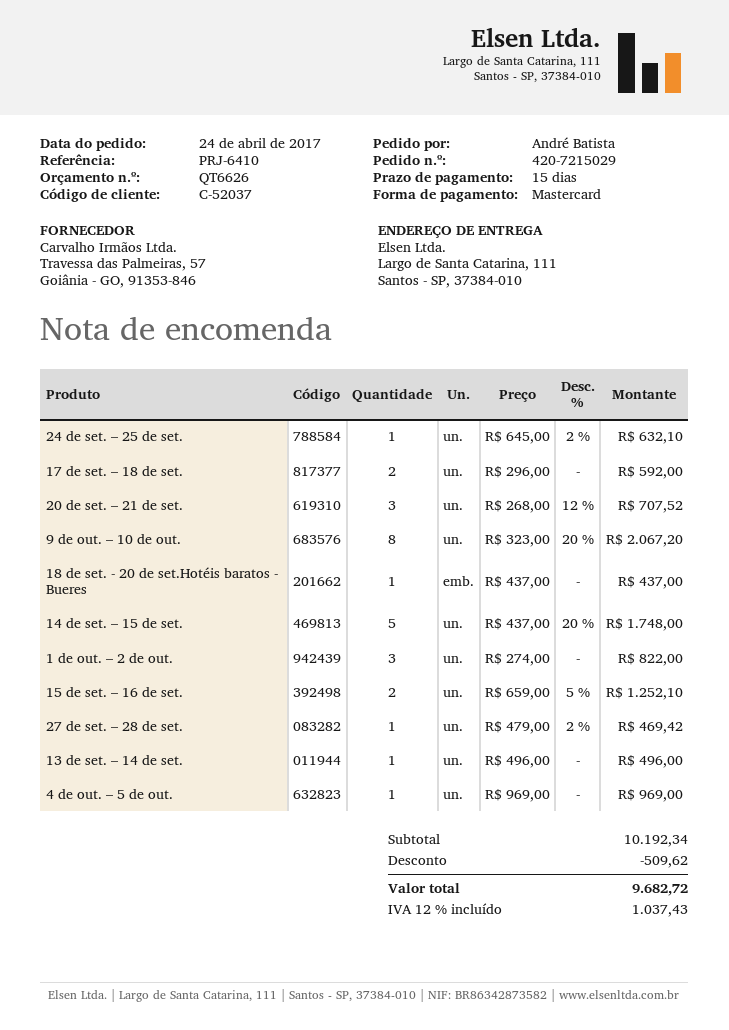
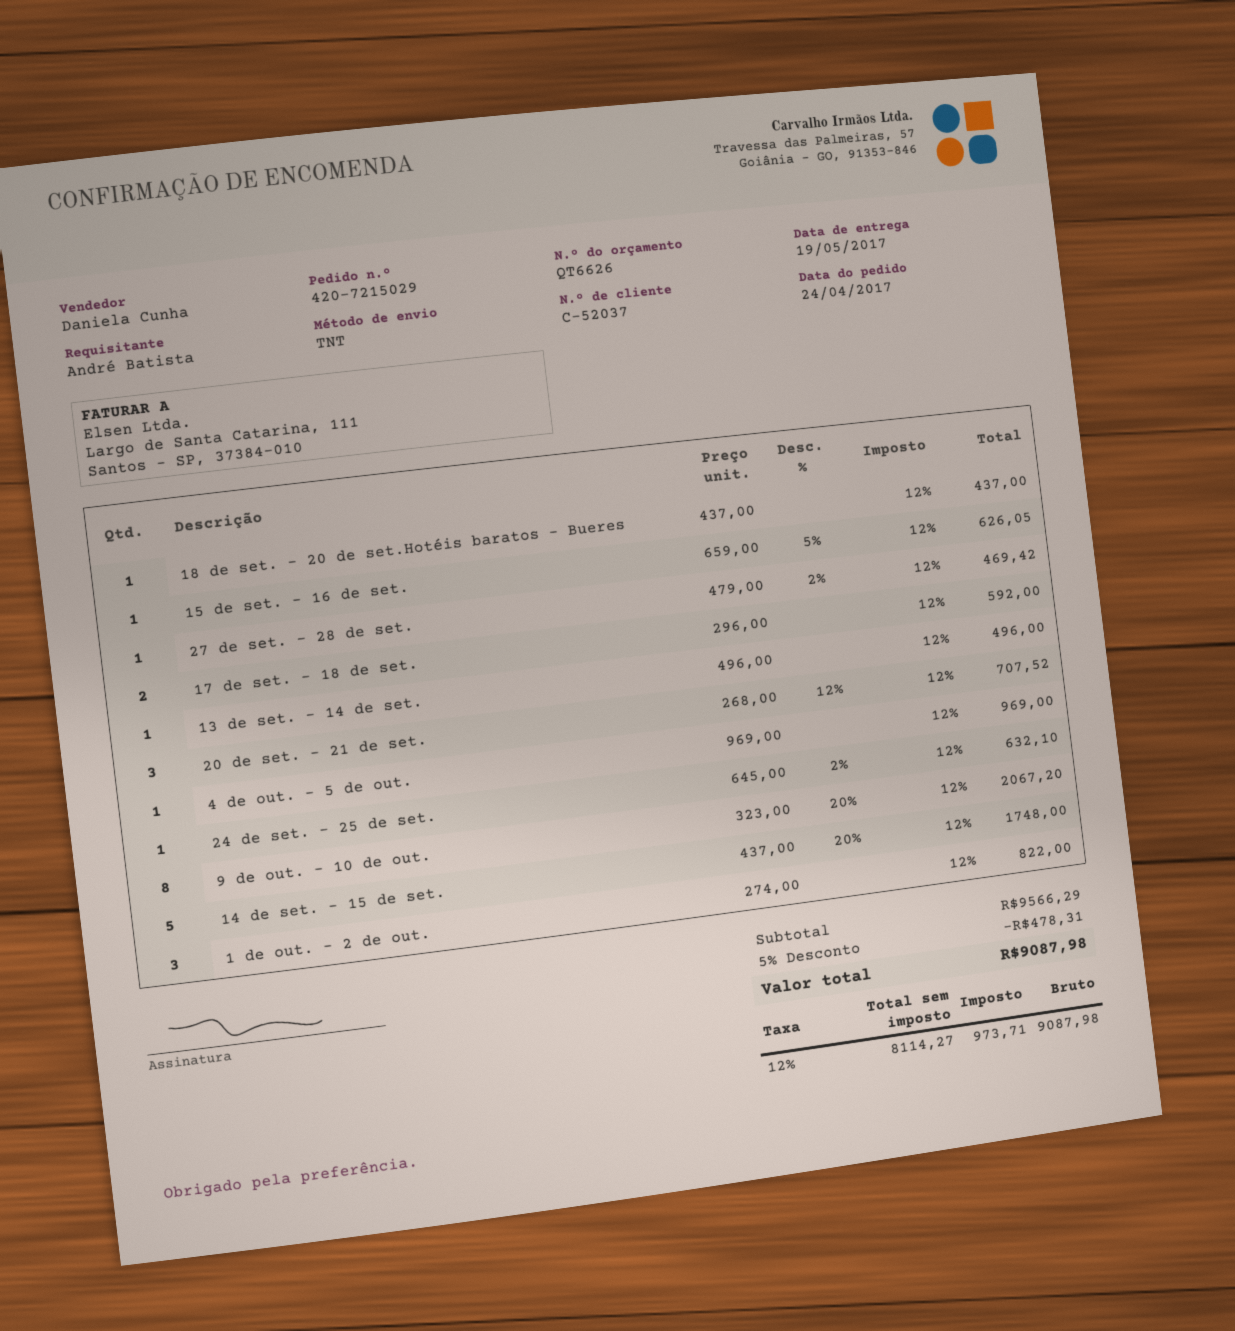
15 de set. – 16 de set.: 2 x 659.00 - 5% = 1252.10 -> 1 x 659.00 - 5% = 626.05
subtotal: 10192.34 -> 9566.29
discount: 509.62 -> 478.31
tax: 12% = 1037.43 -> 12% = 973.71
total: 9682.72 -> 9087.98

